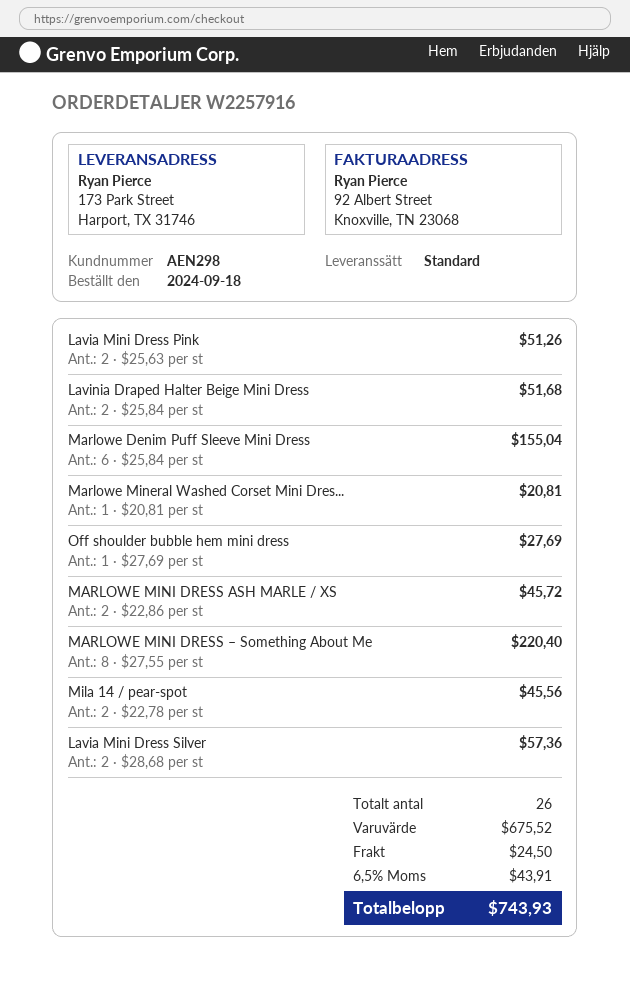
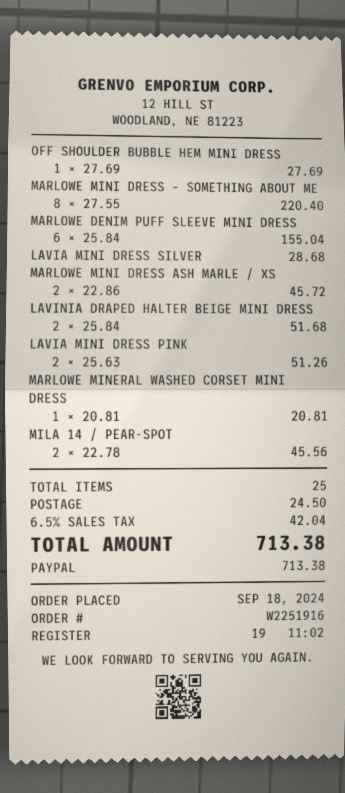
order number: W2257916 -> W2251916
Lavia Mini Dress Silver: 2 x 28.68 = 57.36 -> 1 x 28.68 = 28.68
total quantity: 26 -> 25
tax: 6.5% = 43.91 -> 6.5% = 42.04
total: 743.93 -> 713.38

